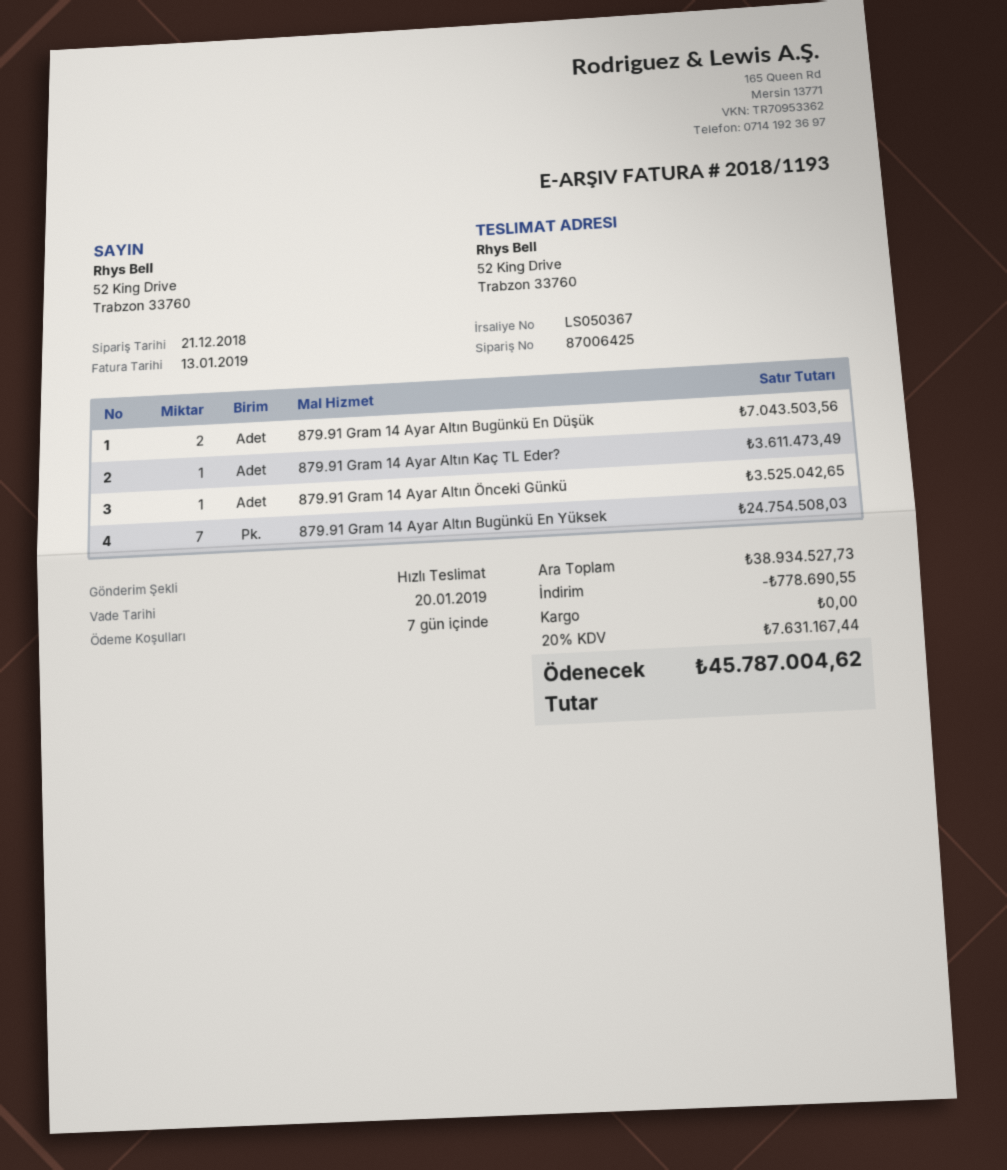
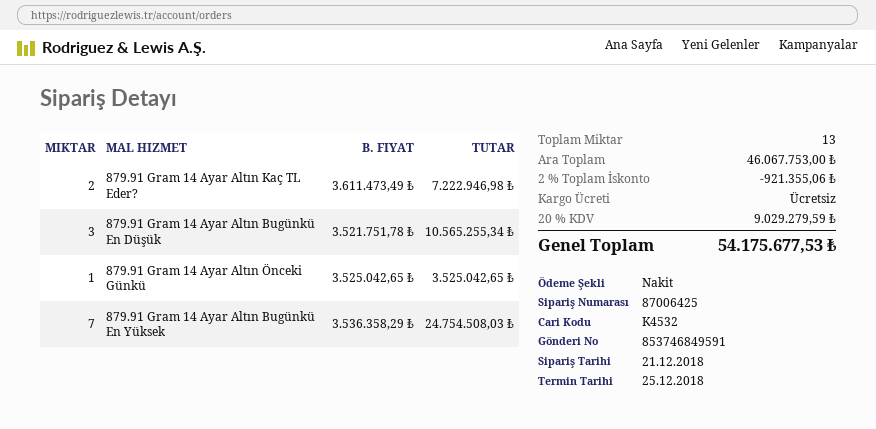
879.91 Gram 14 Ayar Altın Bugünkü En Düşük: 2 for 7043503.56 -> 3 for 10565255.34
879.91 Gram 14 Ayar Altın Kaç TL Eder?: 1 for 3611473.49 -> 2 for 7222946.98
subtotal: 38934527.73 -> 46067753.00
discount: 778690.55 -> 921355.06
tax: 20% = 7631167.44 -> 20% = 9029279.59
total: 45787004.62 -> 54175677.53

